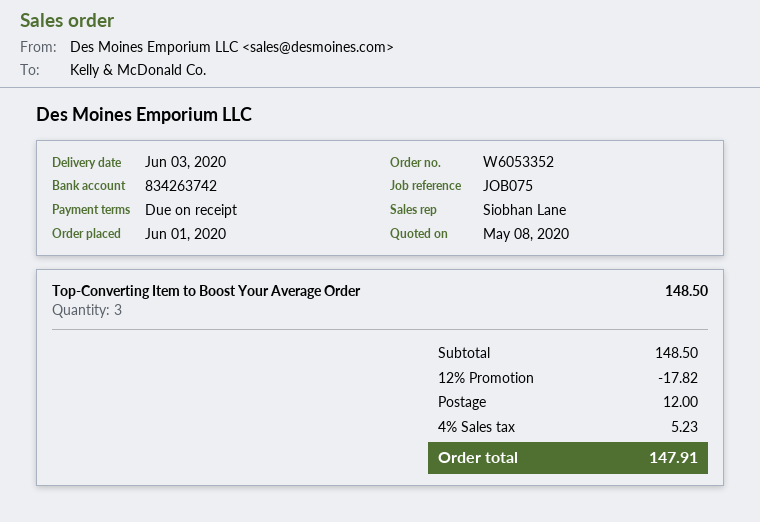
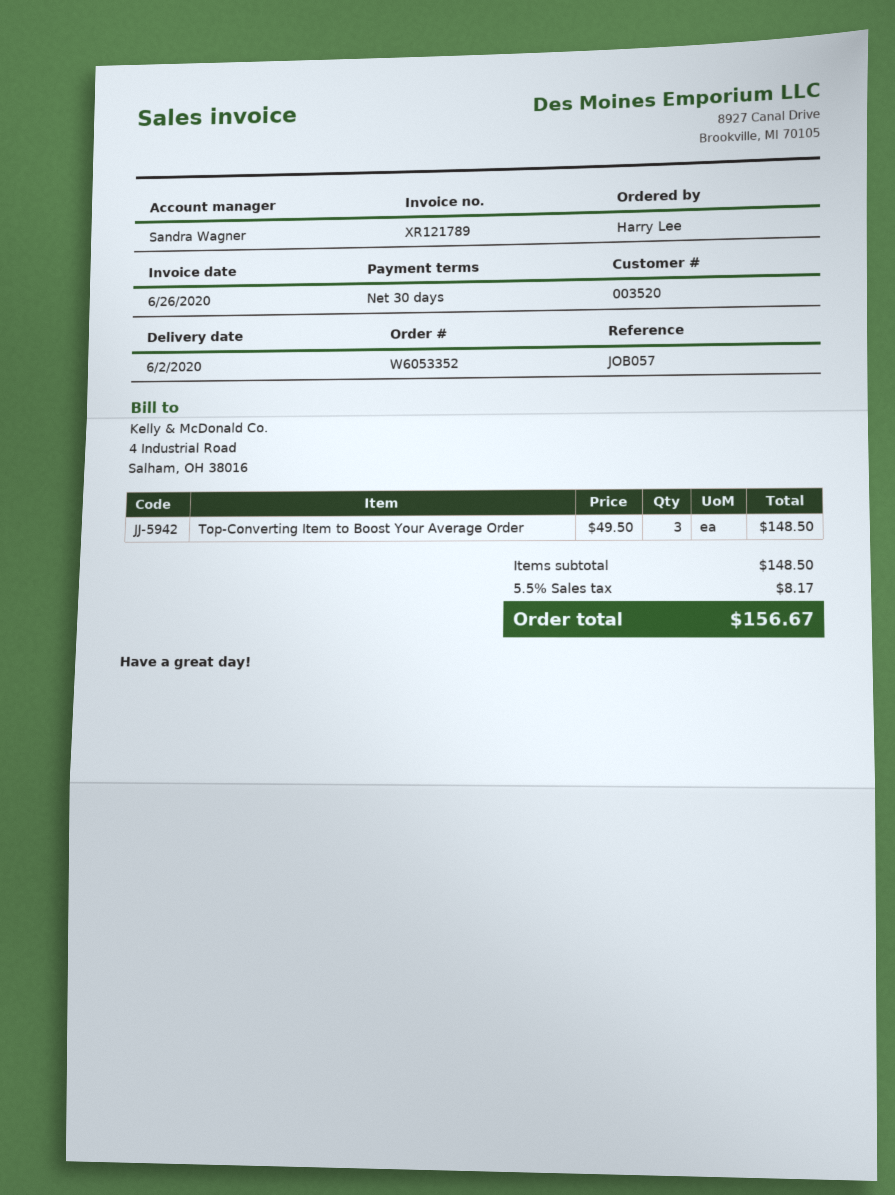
delivery date: 2020-06-03 -> 2020-06-02
payment terms: on receipt -> 30 days
reference: JOB075 -> JOB057
sales rep: Siobhan Lane -> Sandra Wagner
discount: 12% = 17.82 -> none
shipping: 12.00 -> none
tax: 4% = 5.23 -> 5.5% = 8.17
total: 147.91 -> 156.67

